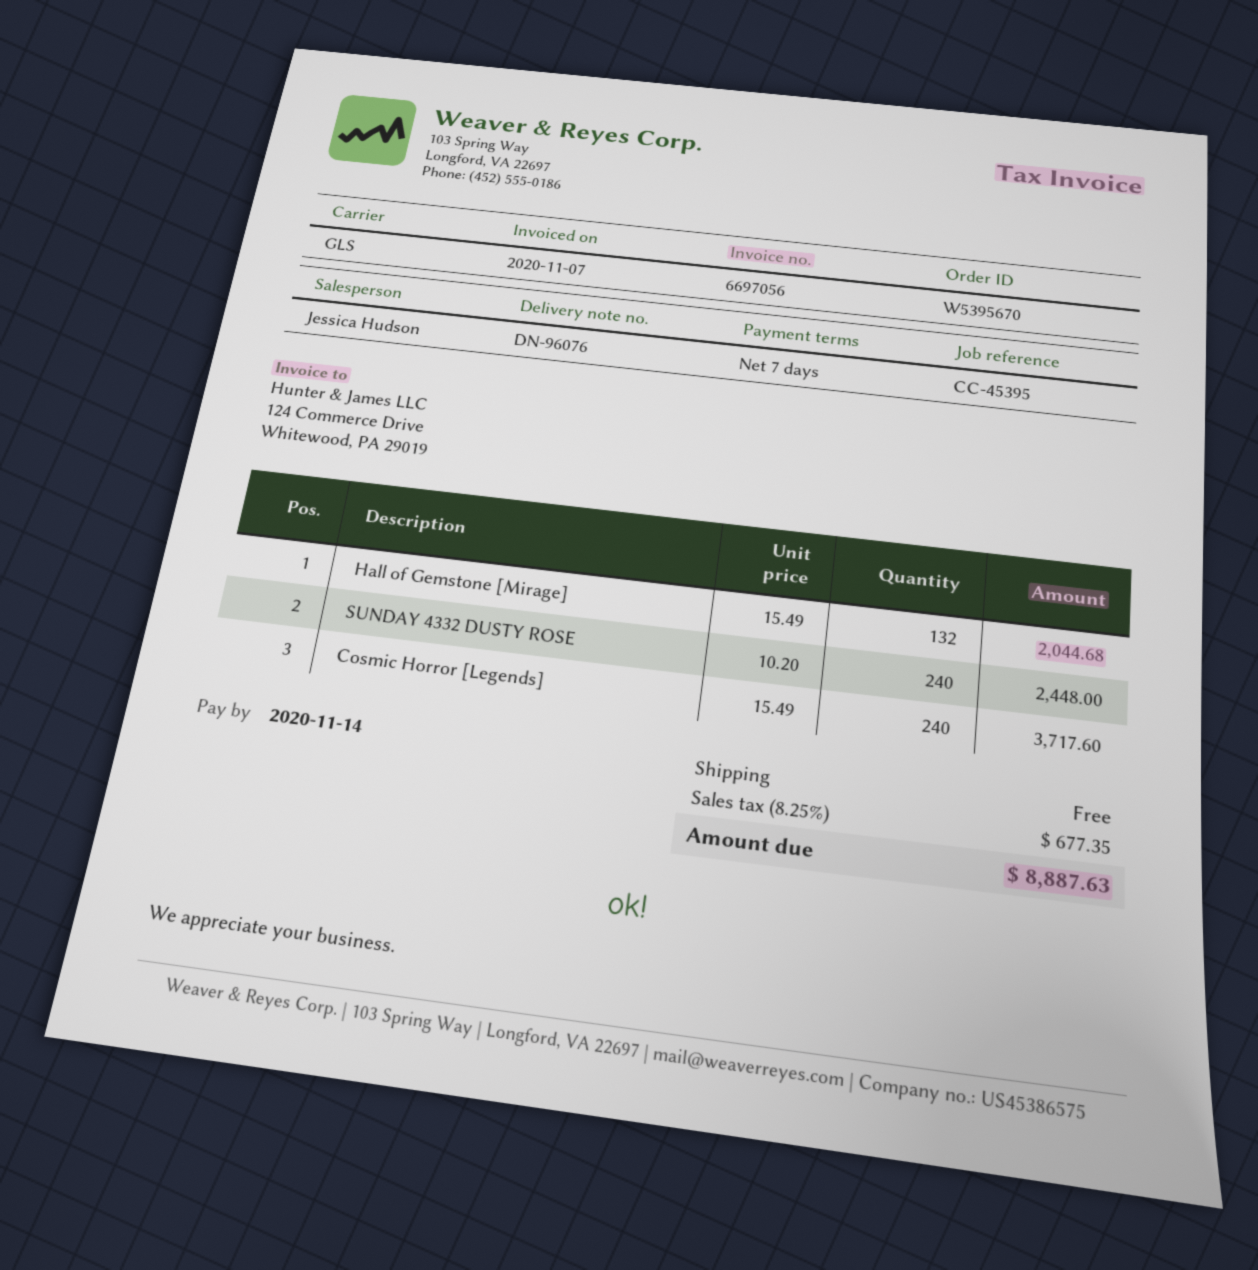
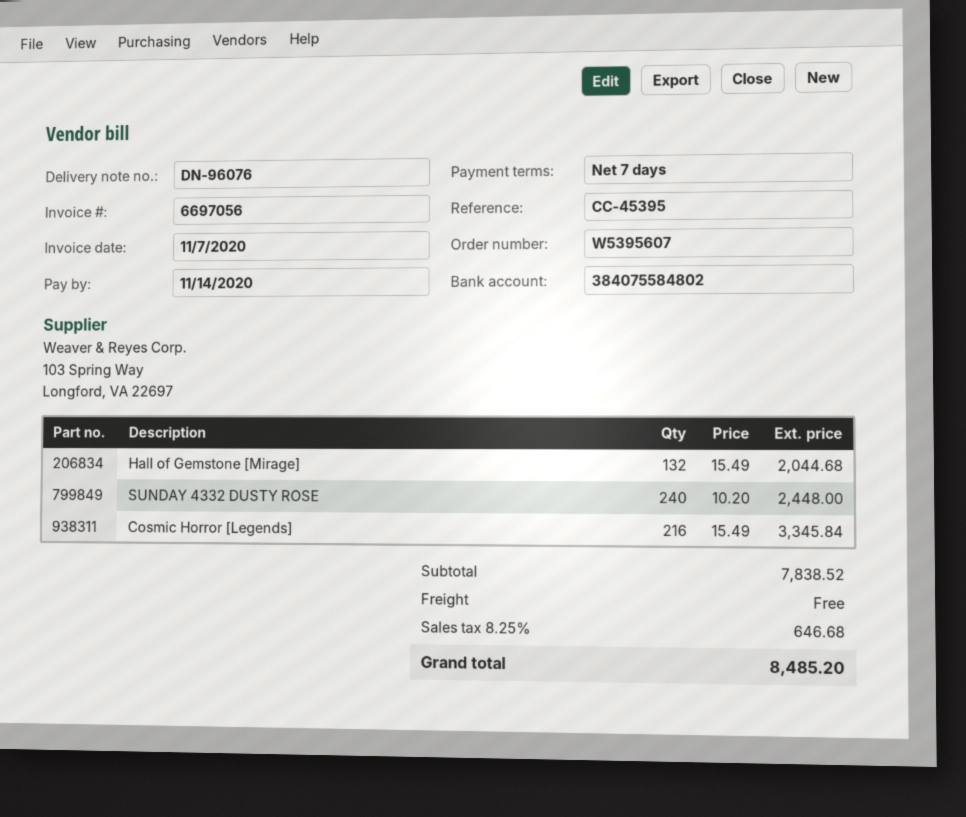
order number: W5395670 -> W5395607
Cosmic Horror [Legends]: 240 x 15.49 = 3717.60 -> 216 x 15.49 = 3345.84
tax: 8.25% = 677.35 -> 8.25% = 646.68
total: 8887.63 -> 8485.20

